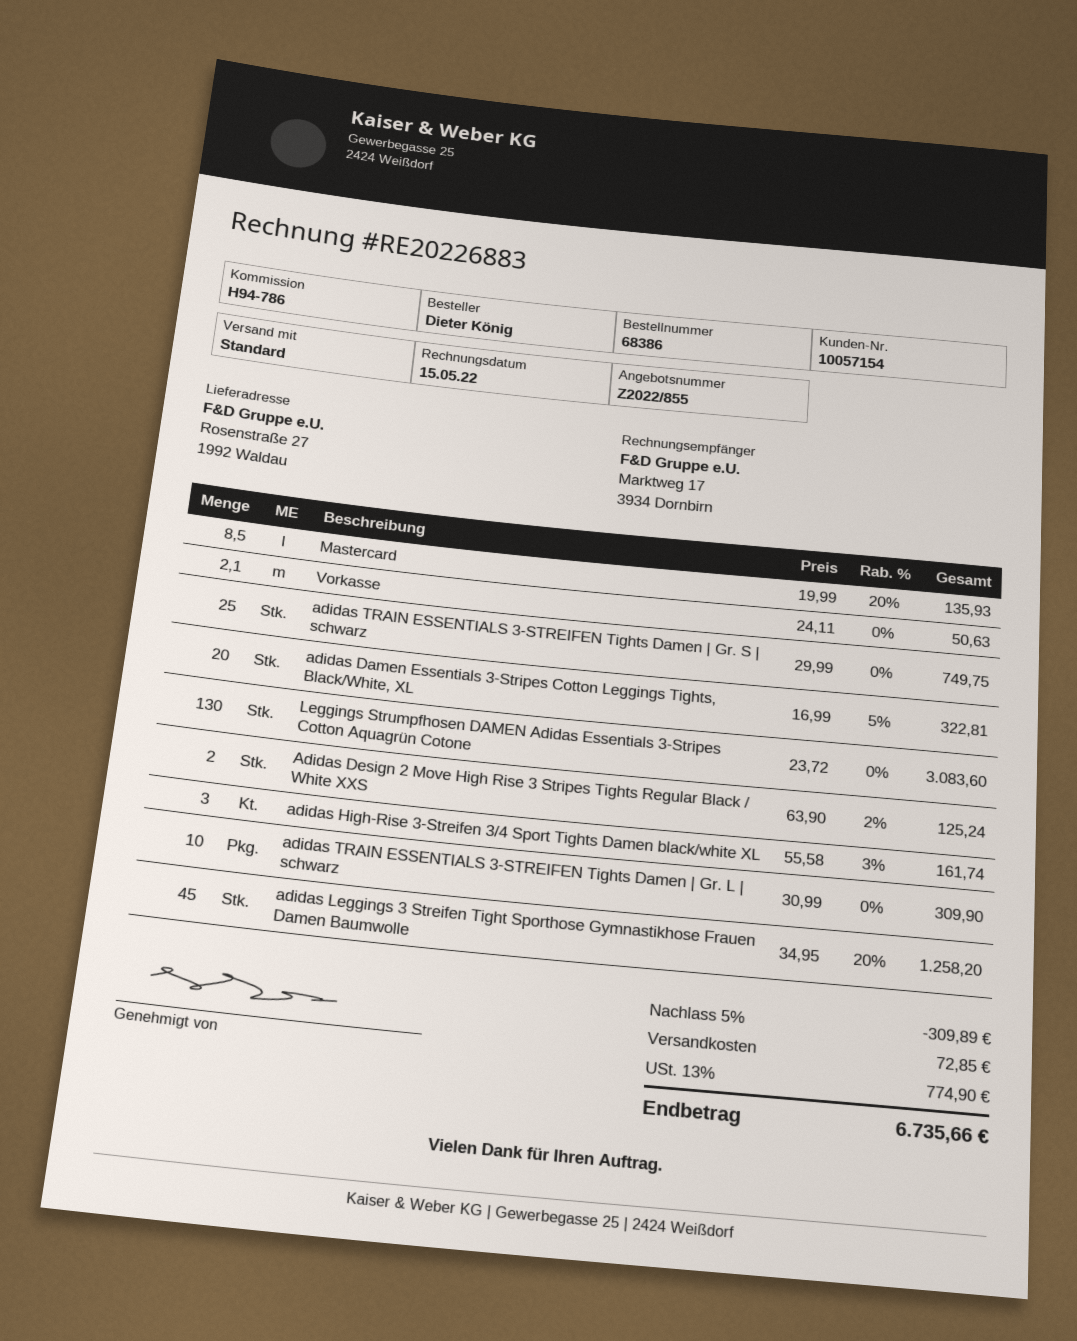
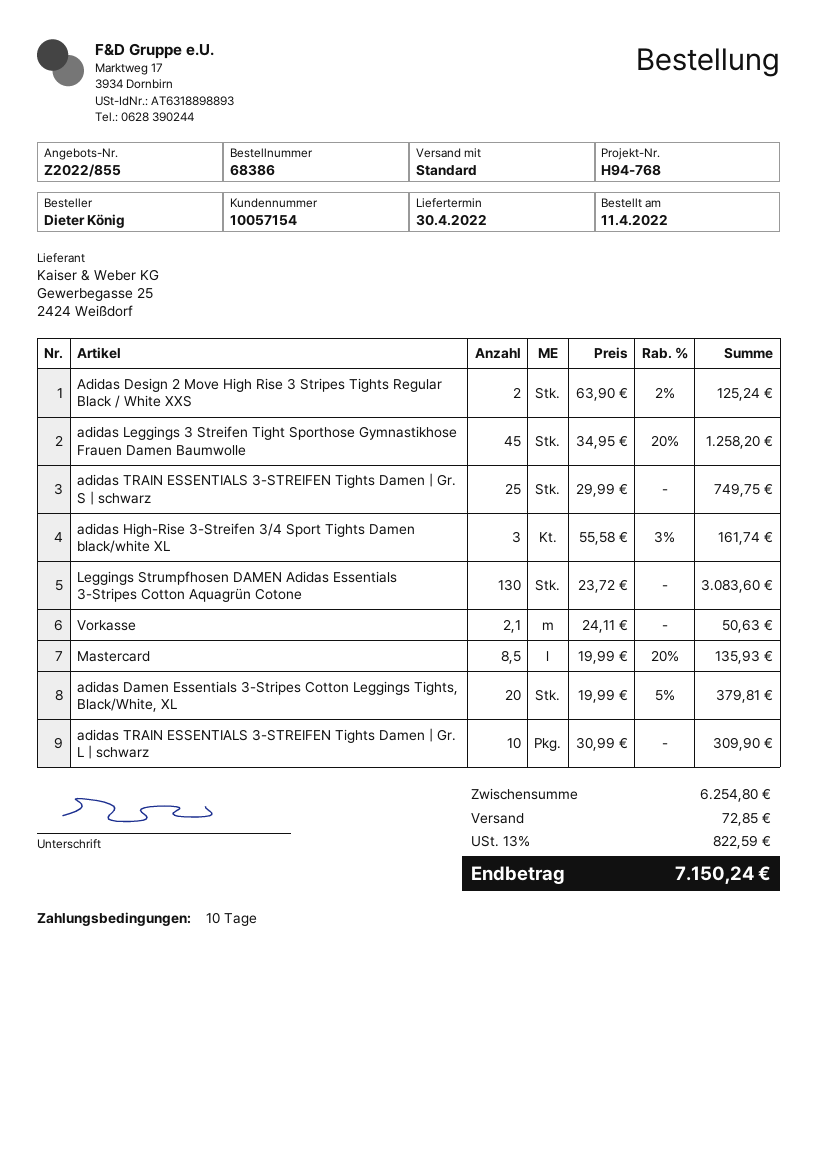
reference: H94-786 -> H94-768
adidas Damen Essentials 3-Stripes Cotton Leggings Tights, Black/White, XL: 20 x 16.99 - 5% = 322.81 -> 20 x 19.99 - 5% = 379.81
discount: 5% = 309.89 -> none
tax: 13% = 774.90 -> 13% = 822.59
total: 6735.66 -> 7150.24

